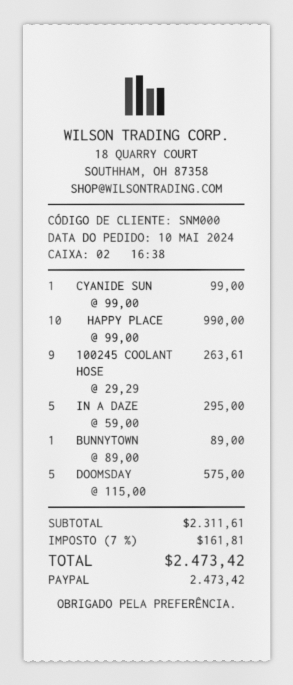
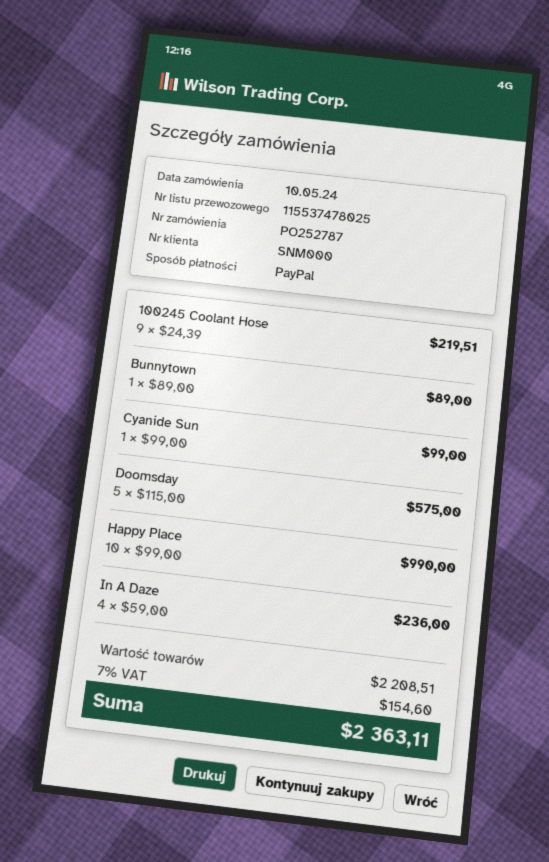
100245 COOLANT HOSE: 9 x 29.29 = 263.61 -> 9 x 24.39 = 219.51
IN A DAZE: 5 x 59.00 = 295.00 -> 4 x 59.00 = 236.00
subtotal: 2311.61 -> 2208.51
tax: 7% = 161.81 -> 7% = 154.60
total: 2473.42 -> 2363.11

